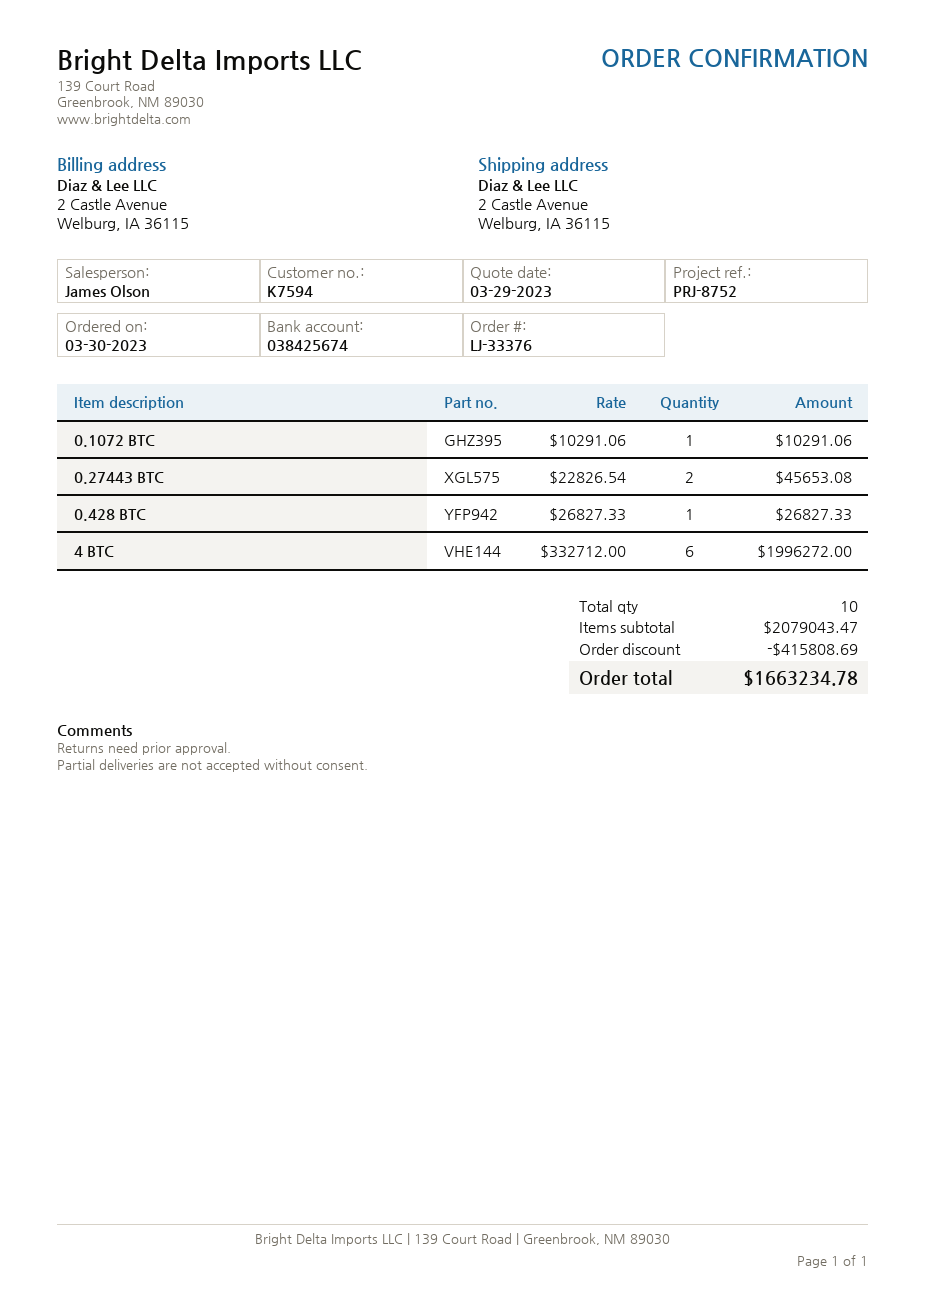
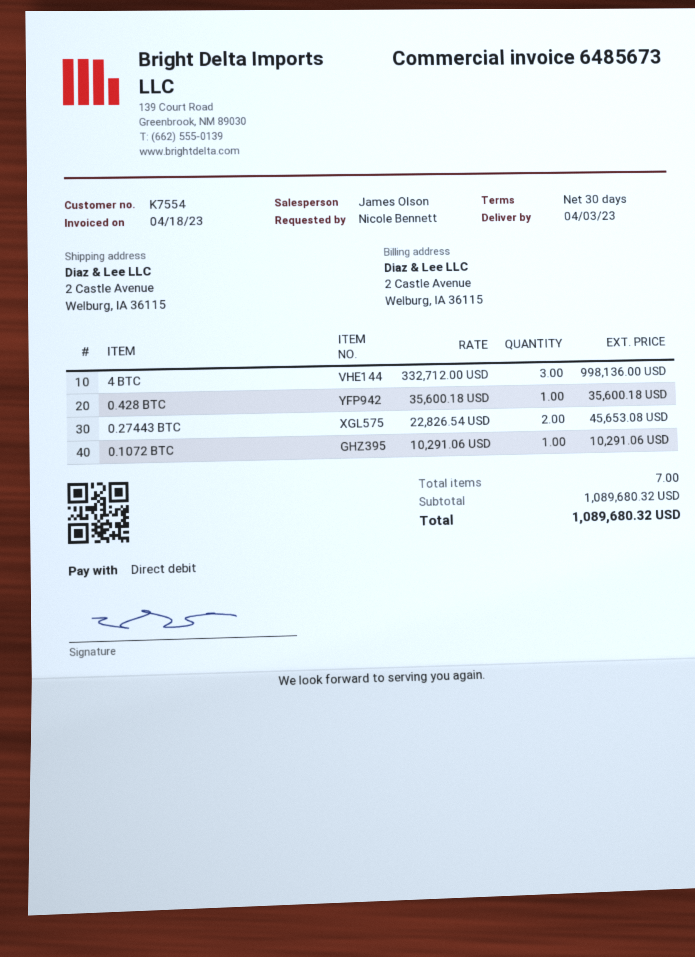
customer number: K7594 -> K7554
0.428 BTC: 1 x 26827.33 = 26827.33 -> 1 x 35600.18 = 35600.18
4 BTC: 6 x 332712.00 = 1996272.00 -> 3 x 332712.00 = 998136.00
total quantity: 10 -> 7
subtotal: 2079043.47 -> 1089680.32
discount: 415808.69 -> none
total: 1663234.78 -> 1089680.32

